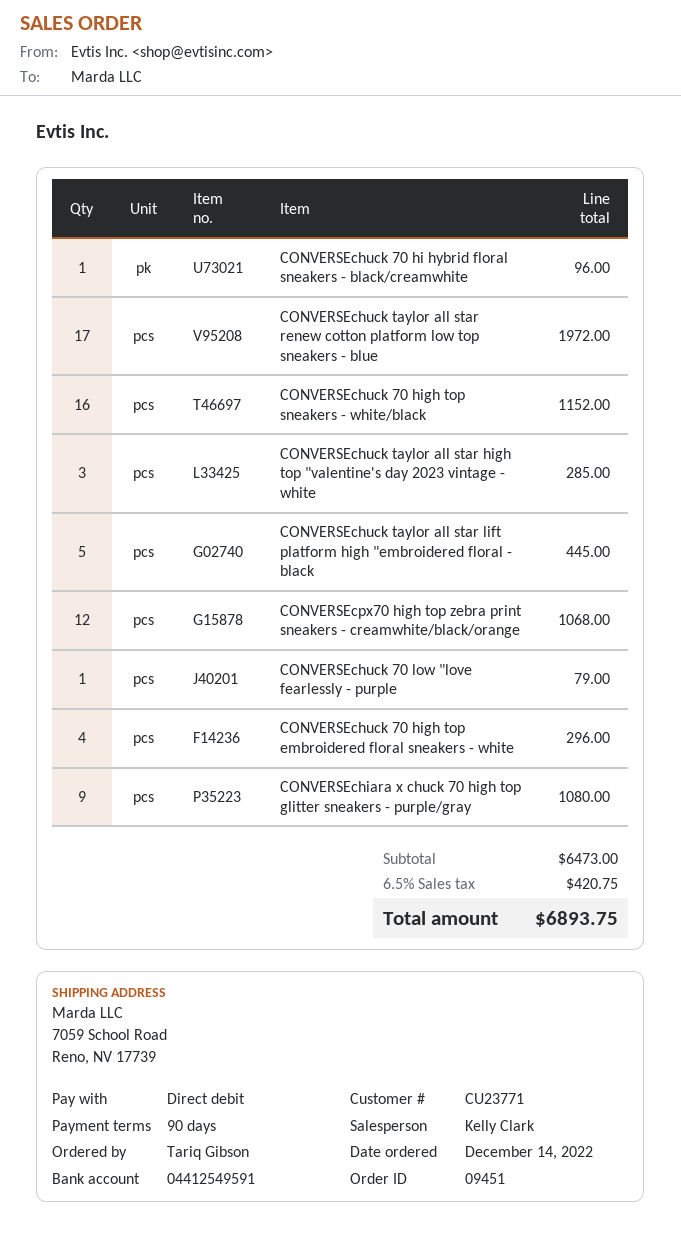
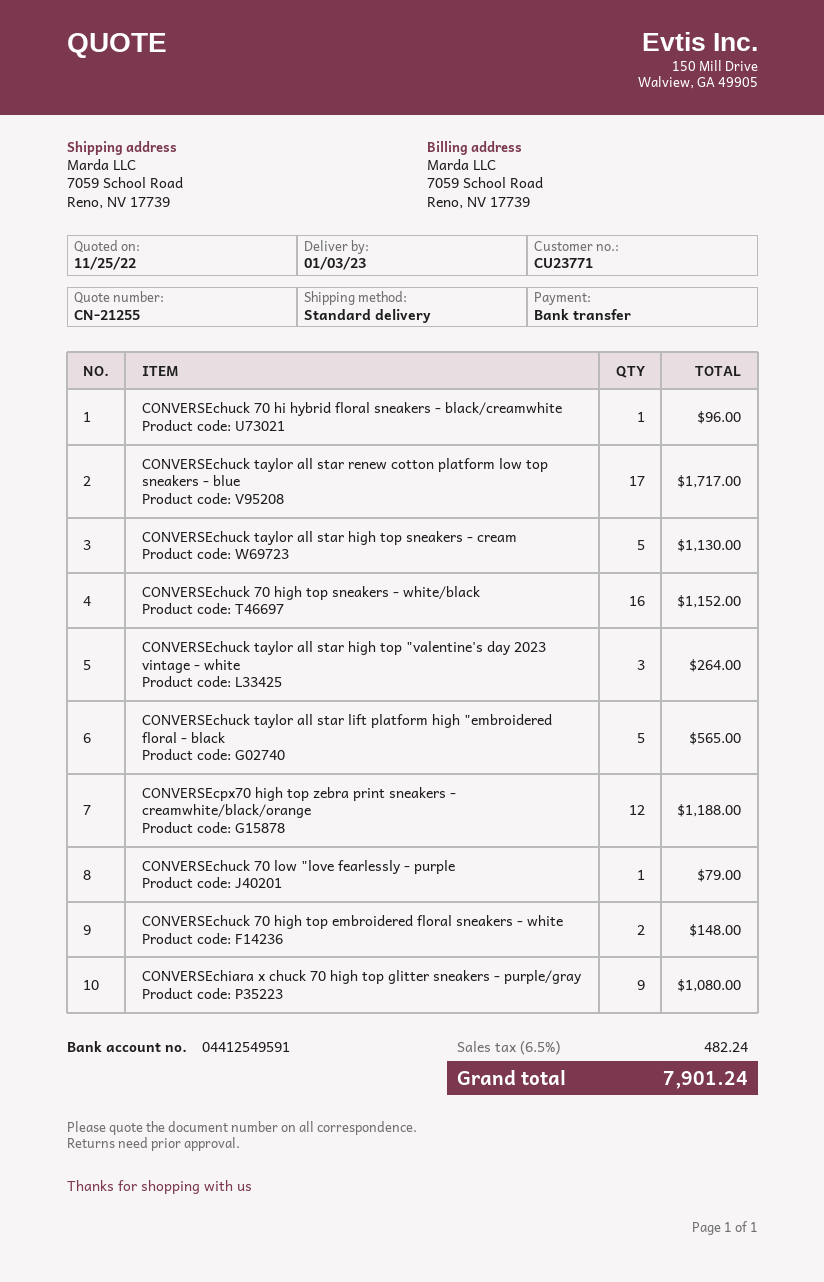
payment method: direct debit -> bank transfer
CONVERSEchuck taylor all star renew cotton platform low top sneakers - blue: 17 for 1972.00 -> 17 for 1717.00
CONVERSEchuck taylor all star high top "valentine's day 2023 vintage - white: 3 for 285.00 -> 3 for 264.00
CONVERSEchuck taylor all star lift platform high "embroidered floral - black: 5 for 445.00 -> 5 for 565.00
CONVERSEcpx70 high top zebra print sneakers - creamwhite/black/orange: 12 for 1068.00 -> 12 for 1188.00
CONVERSEchuck 70 high top embroidered floral sneakers - white: 4 for 296.00 -> 2 for 148.00
CONVERSEchuck taylor all star high top sneakers - cream: none -> 5 for 1130.00
tax: 6.5% = 420.75 -> 6.5% = 482.24
total: 6893.75 -> 7901.24

